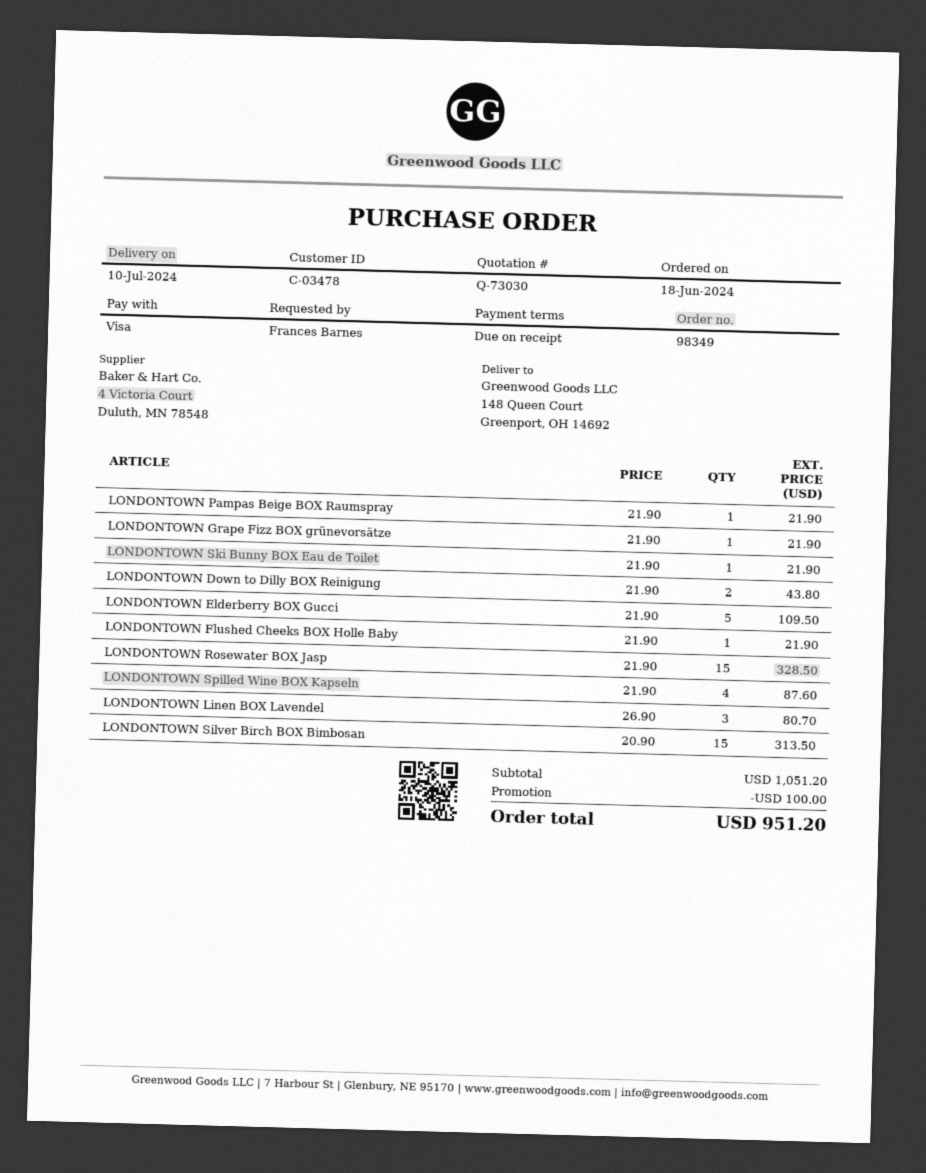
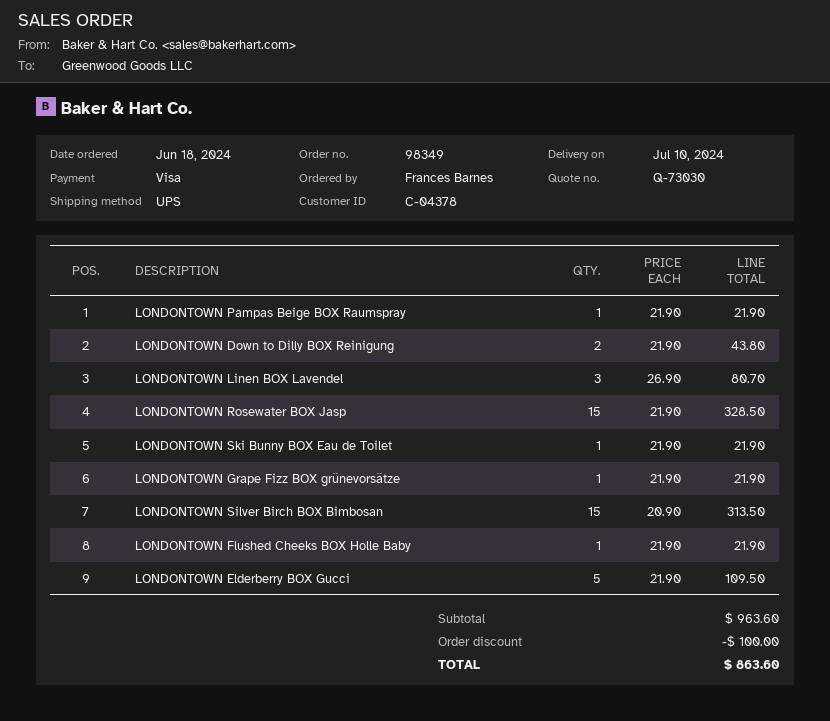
customer number: C-03478 -> C-04378
LONDONTOWN Spilled Wine BOX Kapseln: 4 x 21.90 = 87.60 -> none
subtotal: 1051.20 -> 963.60
total: 951.20 -> 863.60

